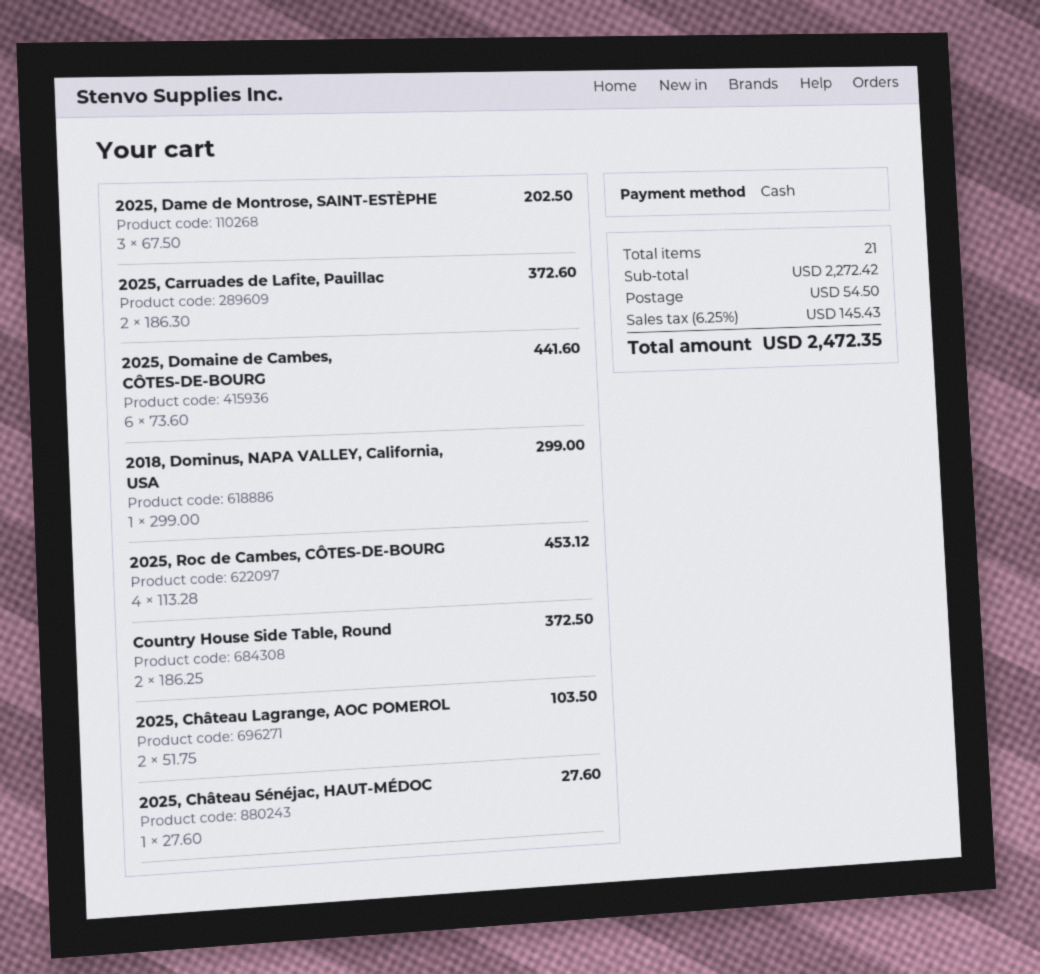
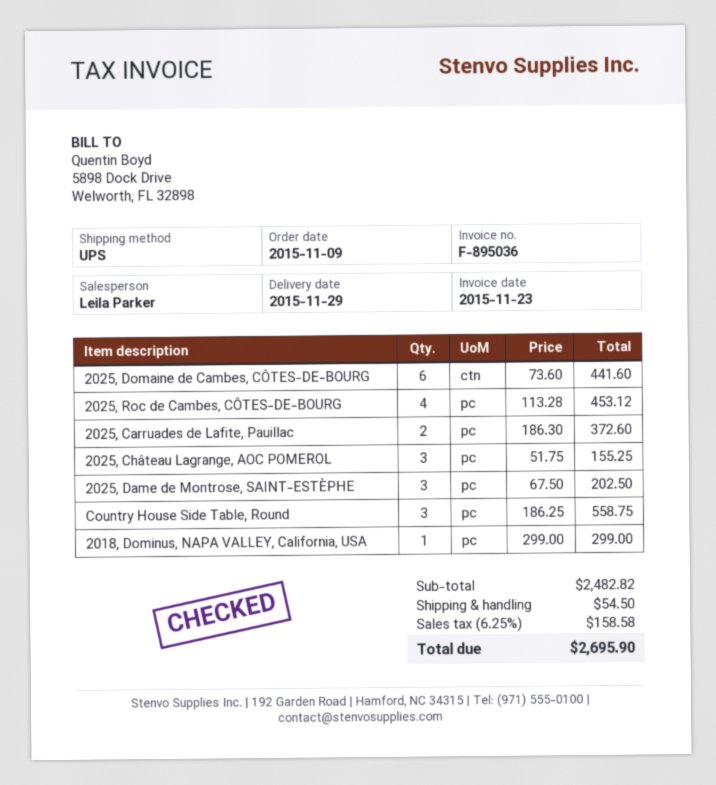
Country House Side Table, Round: 2 x 186.25 = 372.50 -> 3 x 186.25 = 558.75
2025, Château Lagrange, AOC POMEROL: 2 x 51.75 = 103.50 -> 3 x 51.75 = 155.25
2025, Château Sénéjac, HAUT-MÉDOC: 1 x 27.60 = 27.60 -> none
subtotal: 2272.42 -> 2482.82
tax: 6.25% = 145.43 -> 6.25% = 158.58
total: 2472.35 -> 2695.90

